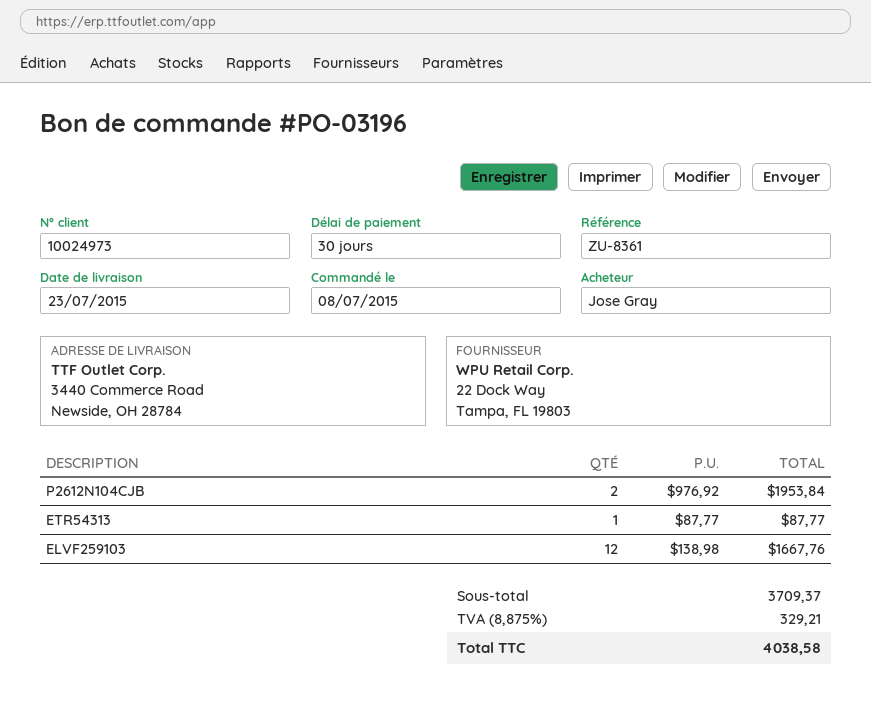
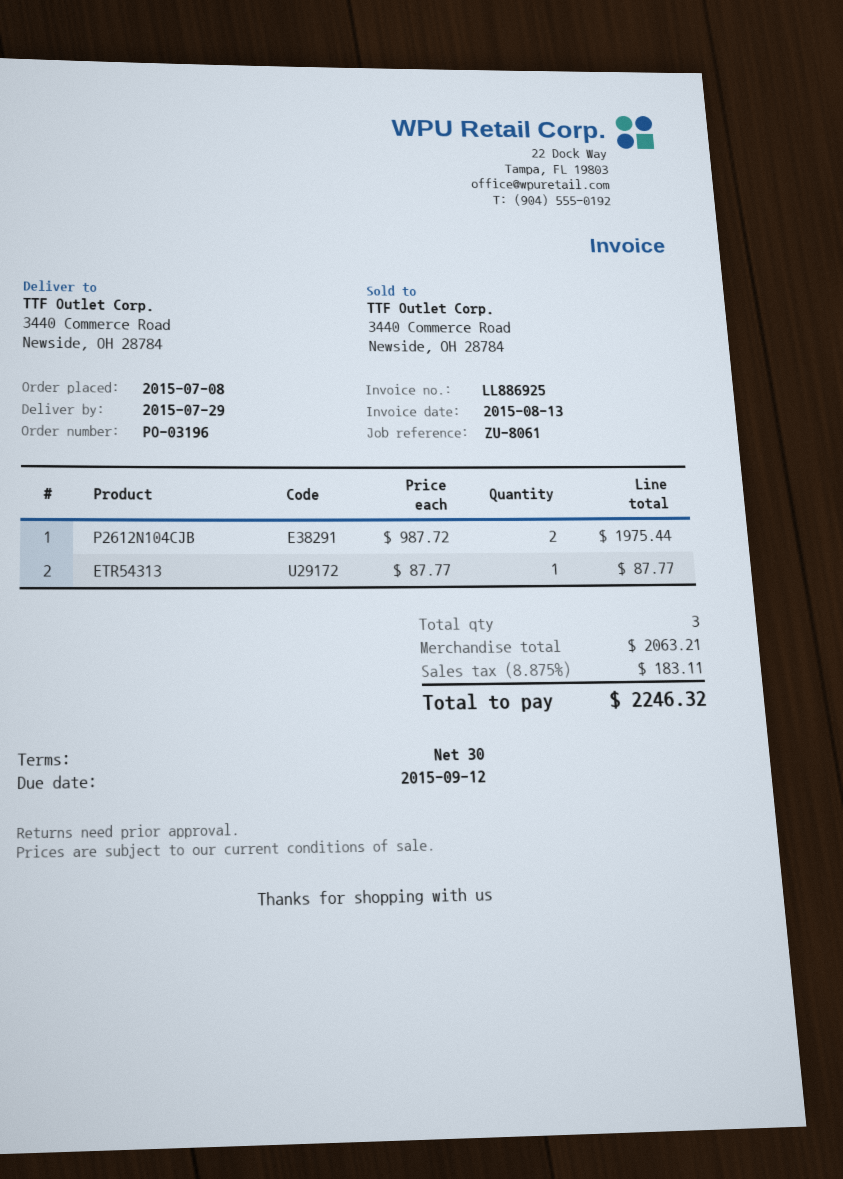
delivery date: 2015-07-23 -> 2015-07-29
reference: ZU-8361 -> ZU-8061
P2612N104CJB: 2 x 976.92 = 1953.84 -> 2 x 987.72 = 1975.44
ELVF259103: 12 x 138.98 = 1667.76 -> none
subtotal: 3709.37 -> 2063.21
tax: 8.875% = 329.21 -> 8.875% = 183.11
total: 4038.58 -> 2246.32

